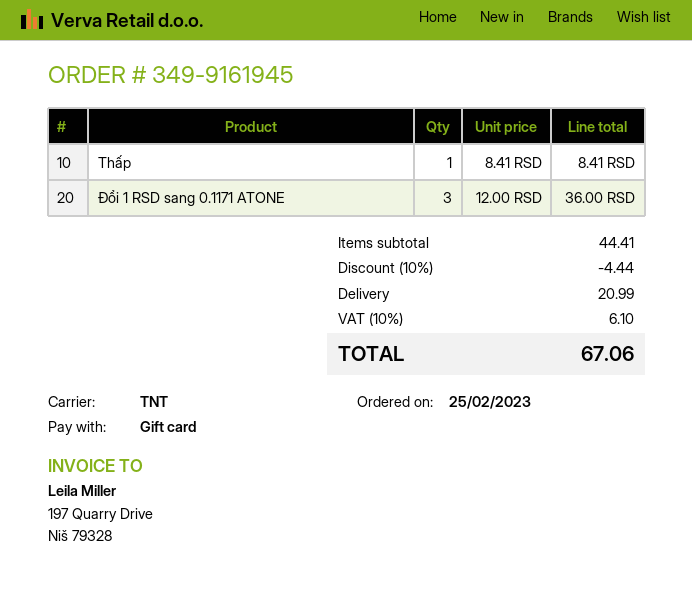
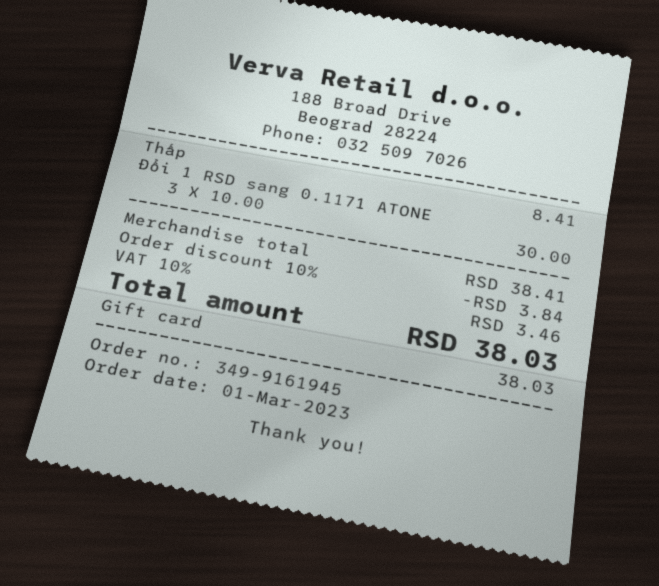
order date: 2023-02-25 -> 2023-03-01
Đổi 1 RSD sang 0.1171 ATONE: 3 x 12.00 = 36.00 -> 3 x 10.00 = 30.00
subtotal: 44.41 -> 38.41
discount: 10% = 4.44 -> 10% = 3.84
shipping: 20.99 -> none
tax: 10% = 6.10 -> 10% = 3.46
total: 67.06 -> 38.03

